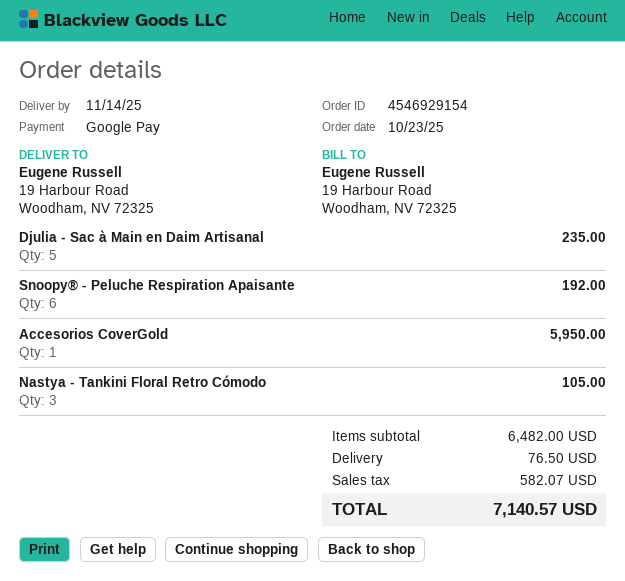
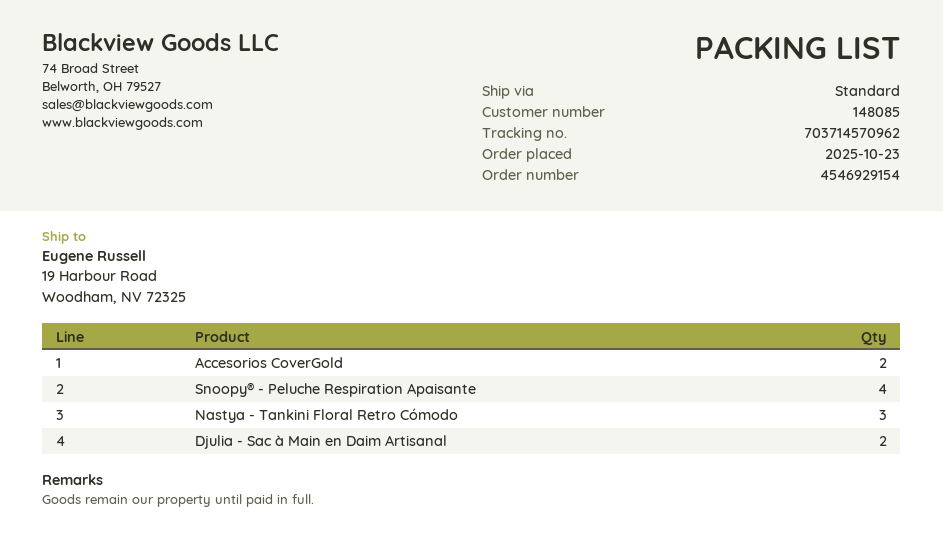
Djulia - Sac à Main en Daim Artisanal: 5 -> 2
Snoopy® - Peluche Respiration Apaisante: 6 -> 4
Accesorios CoverGold: 1 -> 2

